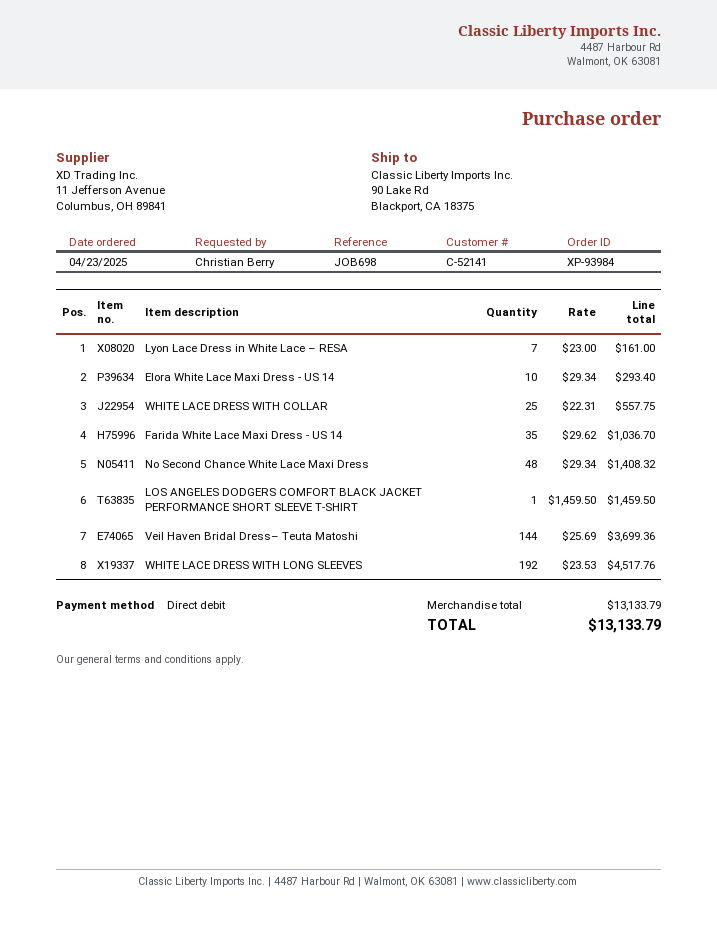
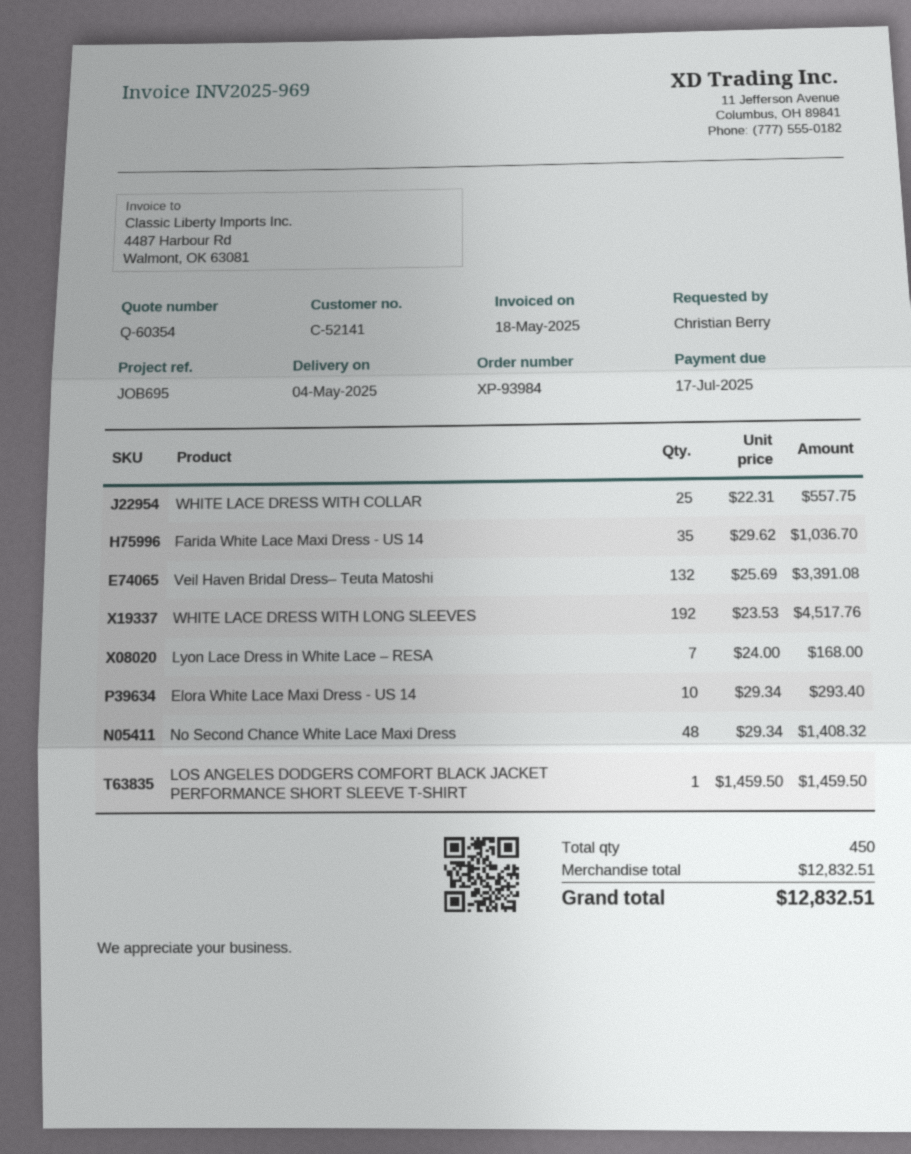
reference: JOB698 -> JOB695
Lyon Lace Dress in White Lace – RESA: 7 x 23.00 = 161.00 -> 7 x 24.00 = 168.00
Veil Haven Bridal Dress– Teuta Matoshi: 144 x 25.69 = 3699.36 -> 132 x 25.69 = 3391.08
subtotal: 13133.79 -> 12832.51
total: 13133.79 -> 12832.51

